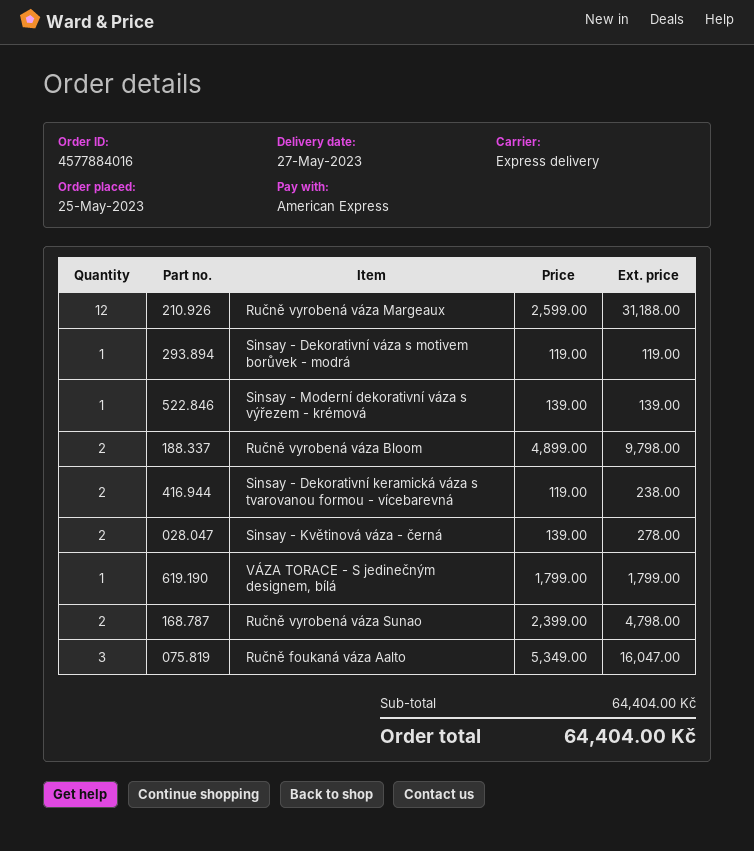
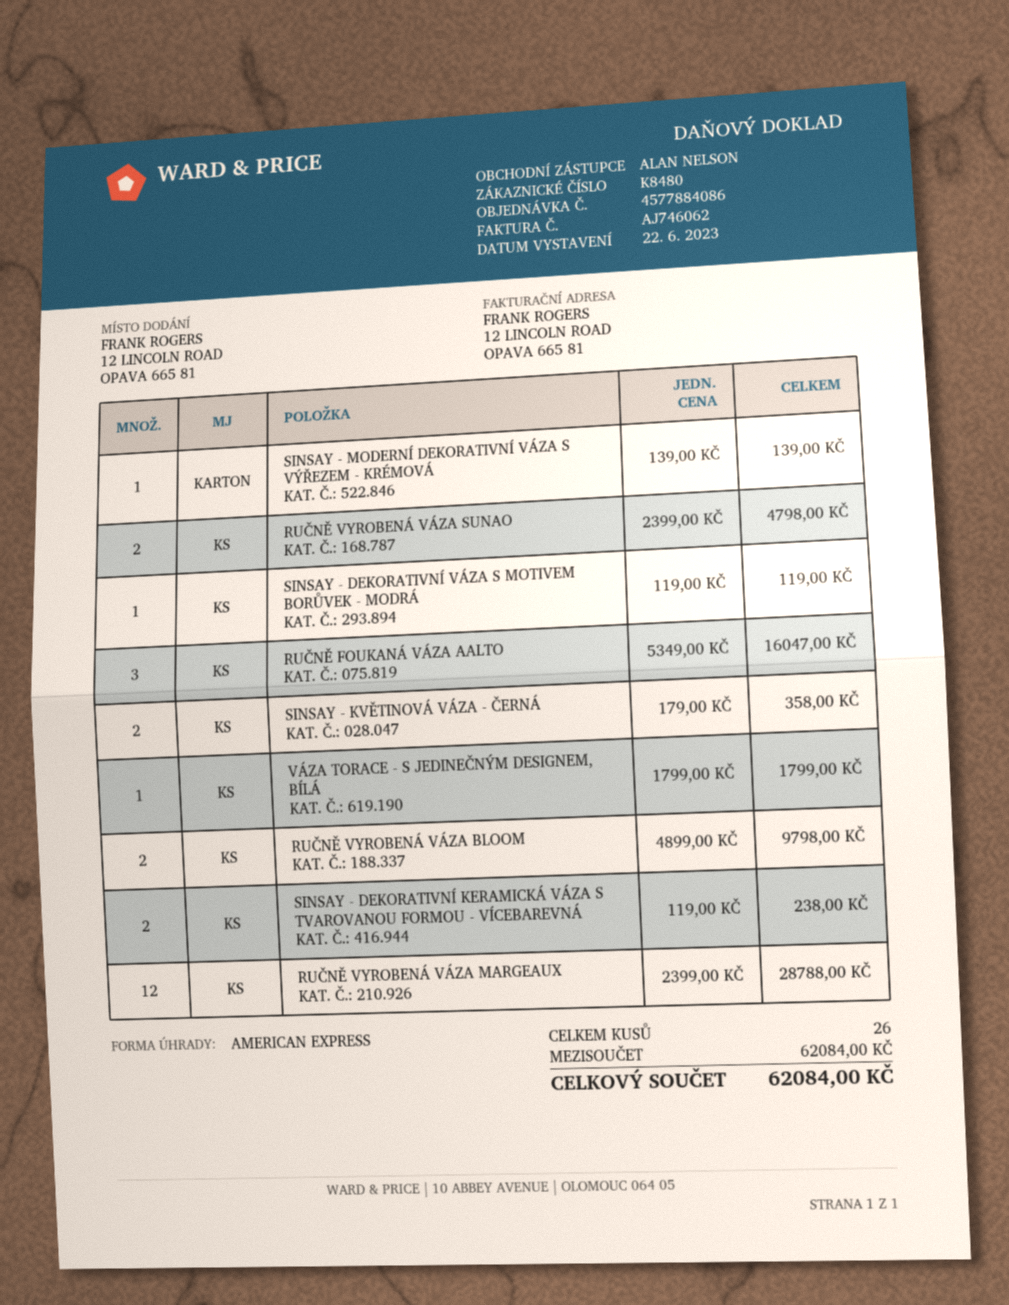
order number: 4577884016 -> 4577884086
Ručně vyrobená váza Margeaux: 12 x 2599.00 = 31188.00 -> 12 x 2399.00 = 28788.00
Sinsay - Květinová váza - černá: 2 x 139.00 = 278.00 -> 2 x 179.00 = 358.00
subtotal: 64404.00 -> 62084.00
total: 64404.00 -> 62084.00

